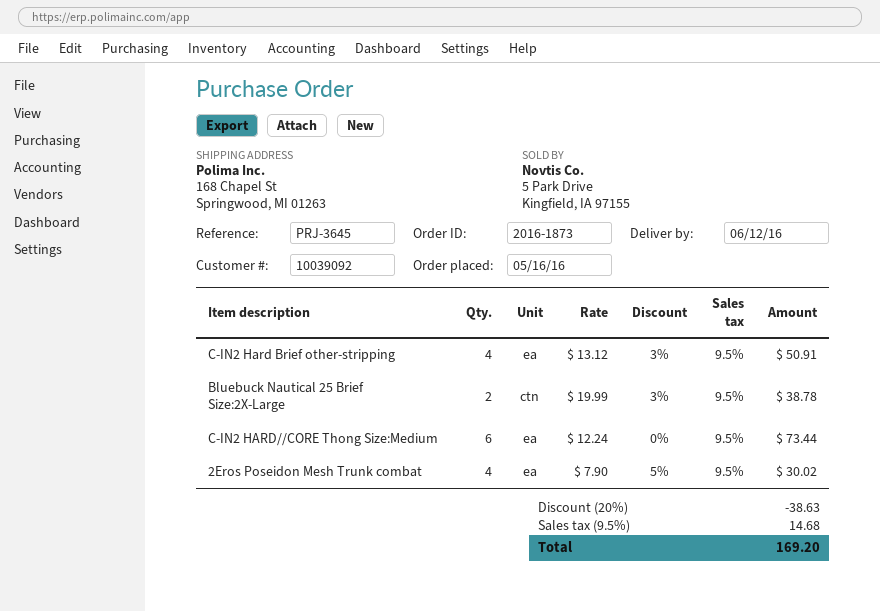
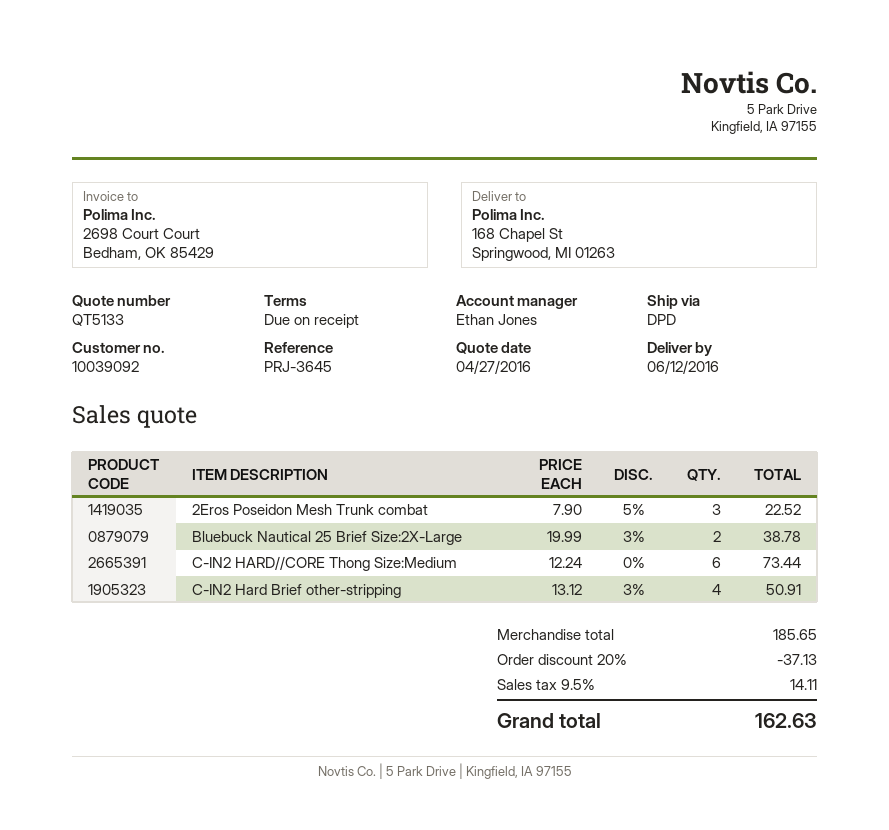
2Eros Poseidon Mesh Trunk combat: 4 x 7.90 - 5% = 30.02 -> 3 x 7.90 - 5% = 22.52
discount: 20% = 38.63 -> 20% = 37.13
tax: 9.5% = 14.68 -> 9.5% = 14.11
total: 169.20 -> 162.63

